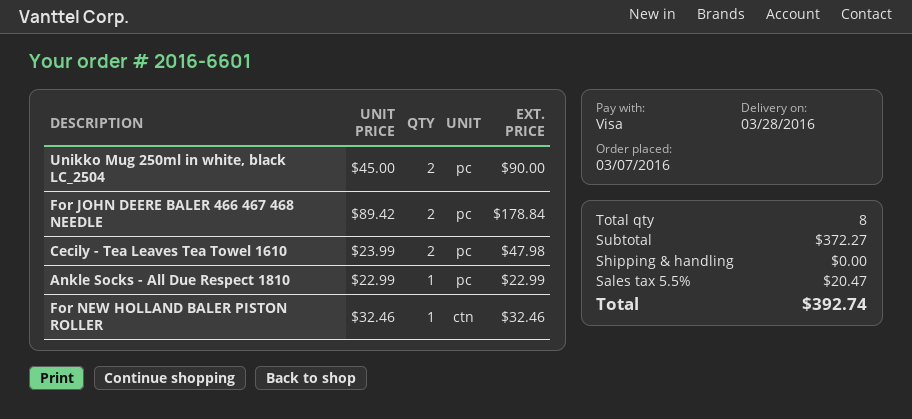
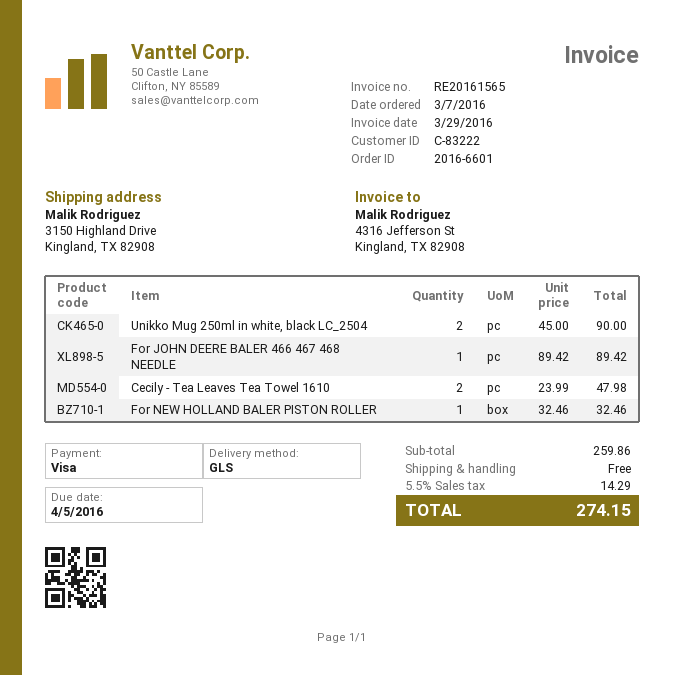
For JOHN DEERE BALER 466 467 468 NEEDLE: 2 x 89.42 = 178.84 -> 1 x 89.42 = 89.42
Ankle Socks - All Due Respect 1810: 1 x 22.99 = 22.99 -> none
subtotal: 372.27 -> 259.86
tax: 5.5% = 20.47 -> 5.5% = 14.29
total: 392.74 -> 274.15

